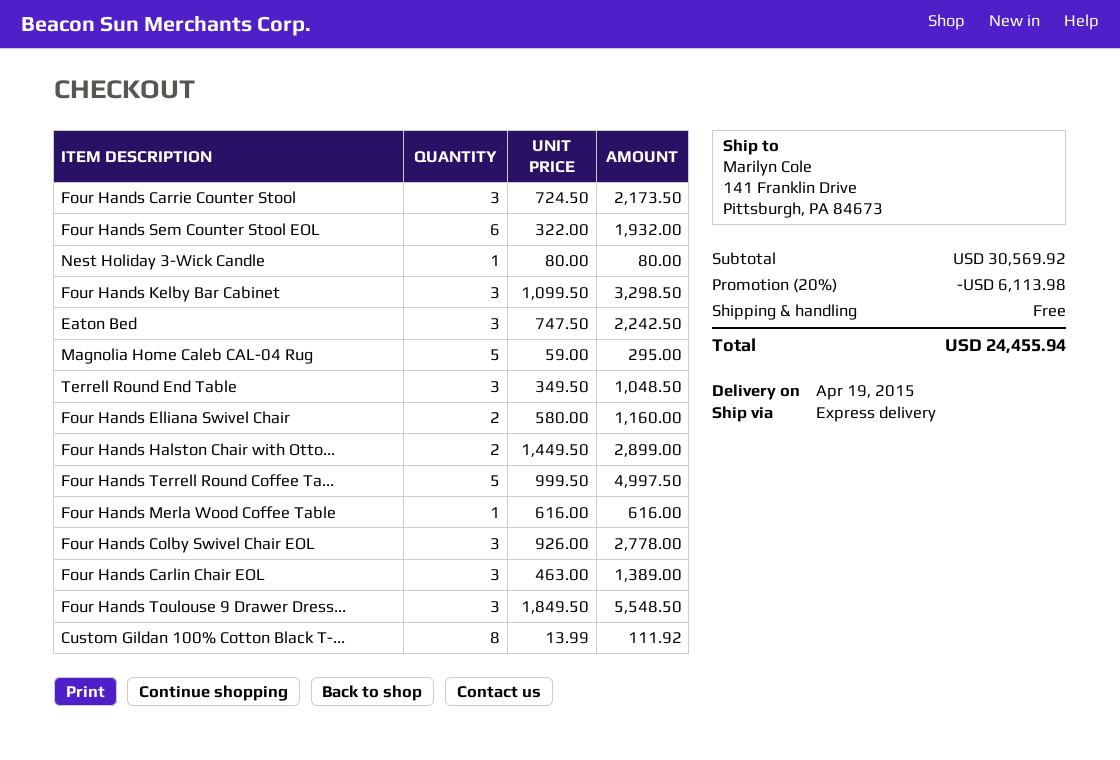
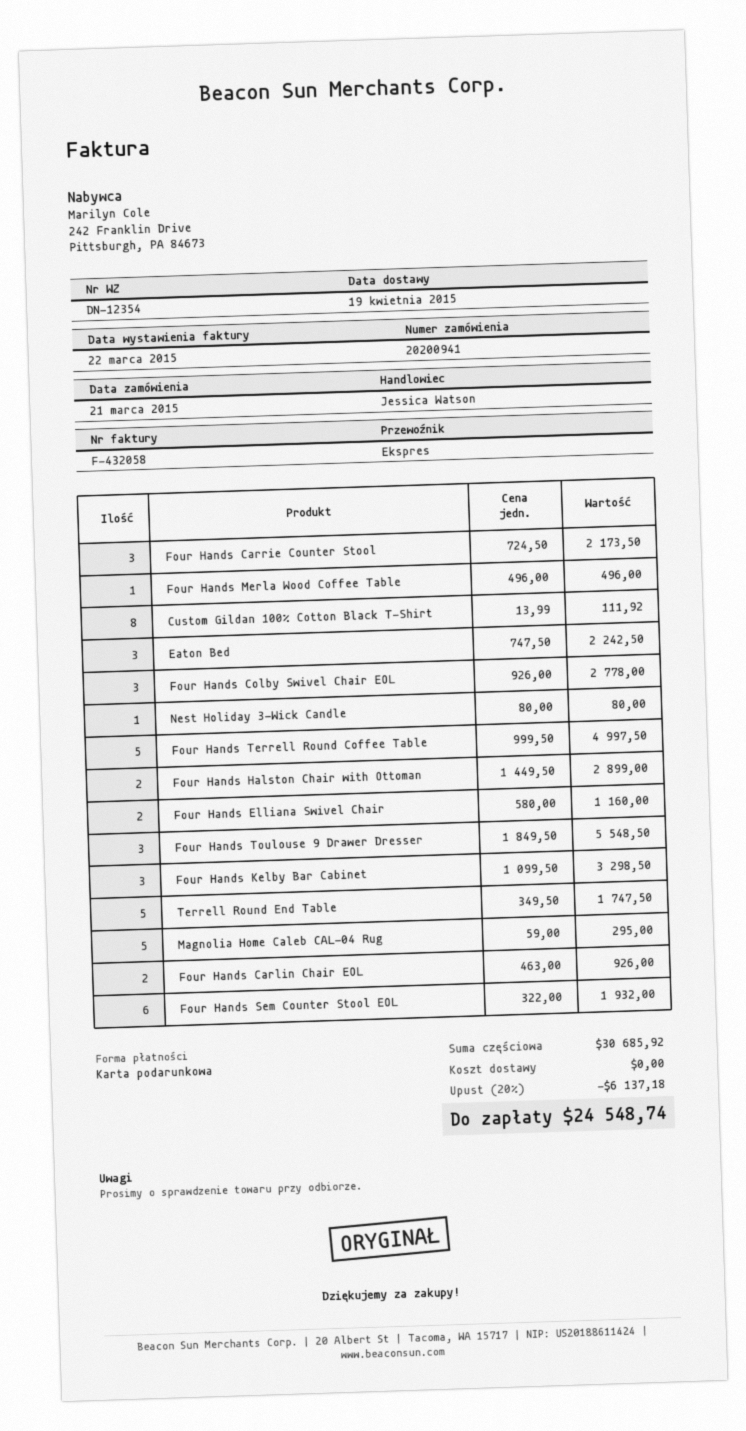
Terrell Round End Table: 3 x 349.50 = 1048.50 -> 5 x 349.50 = 1747.50
Four Hands Merla Wood Coffee Table: 1 x 616.00 = 616.00 -> 1 x 496.00 = 496.00
Four Hands Carlin Chair EOL: 3 x 463.00 = 1389.00 -> 2 x 463.00 = 926.00
subtotal: 30569.92 -> 30685.92
discount: 20% = 6113.98 -> 20% = 6137.18
total: 24455.94 -> 24548.74

